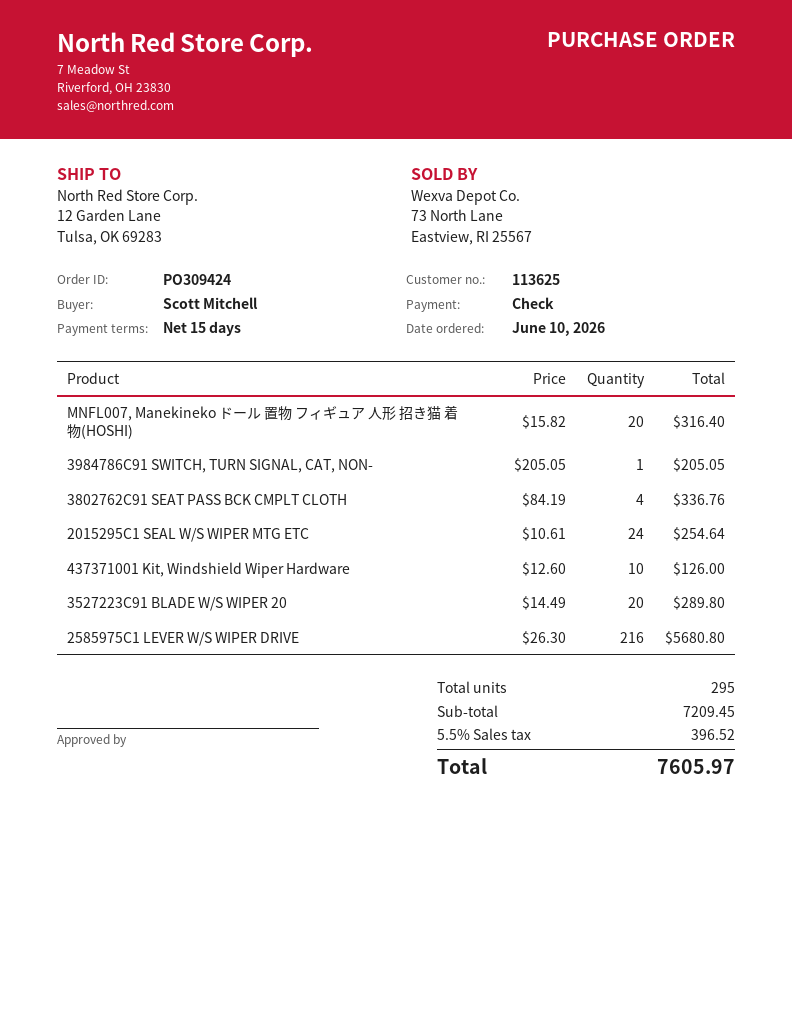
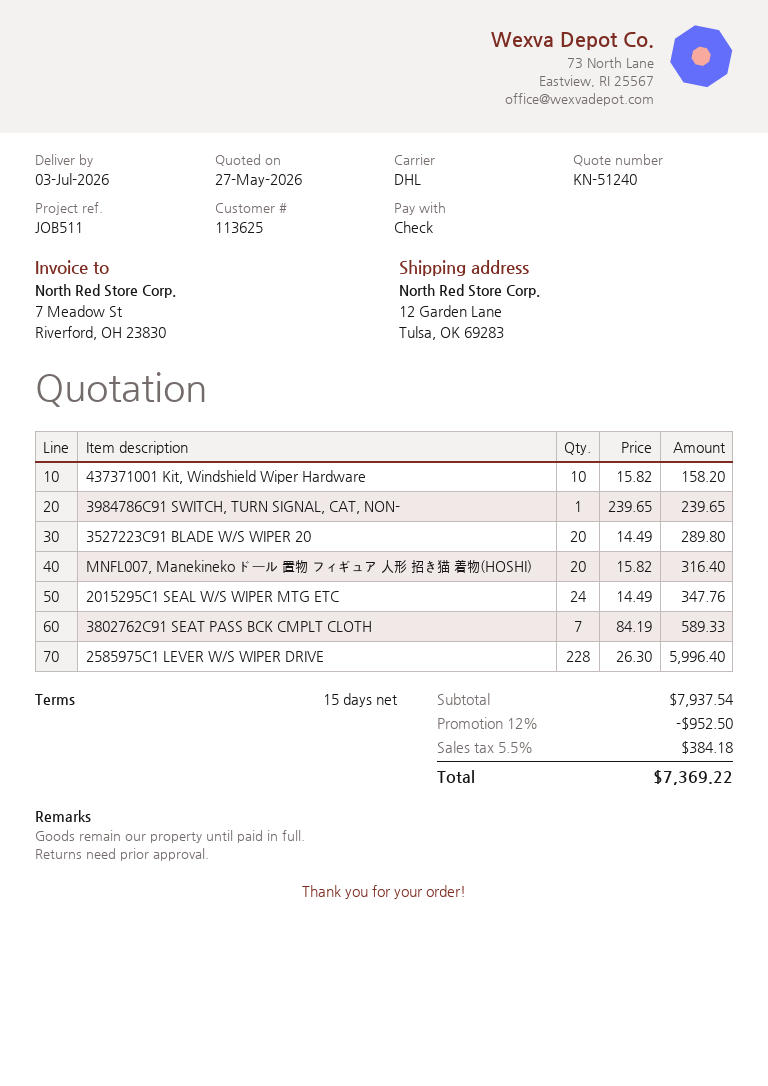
3984786C91 SWITCH, TURN SIGNAL, CAT, NON-: 1 x 205.05 = 205.05 -> 1 x 239.65 = 239.65
3802762C91 SEAT PASS BCK CMPLT CLOTH: 4 x 84.19 = 336.76 -> 7 x 84.19 = 589.33
2015295C1 SEAL W/S WIPER MTG ETC: 24 x 10.61 = 254.64 -> 24 x 14.49 = 347.76
437371001 Kit, Windshield Wiper Hardware: 10 x 12.60 = 126.00 -> 10 x 15.82 = 158.20
2585975C1 LEVER W/S WIPER DRIVE: 216 x 26.30 = 5680.80 -> 228 x 26.30 = 5996.40
subtotal: 7209.45 -> 7937.54
discount: none -> 12% = 952.50
tax: 5.5% = 396.52 -> 5.5% = 384.18
total: 7605.97 -> 7369.22

